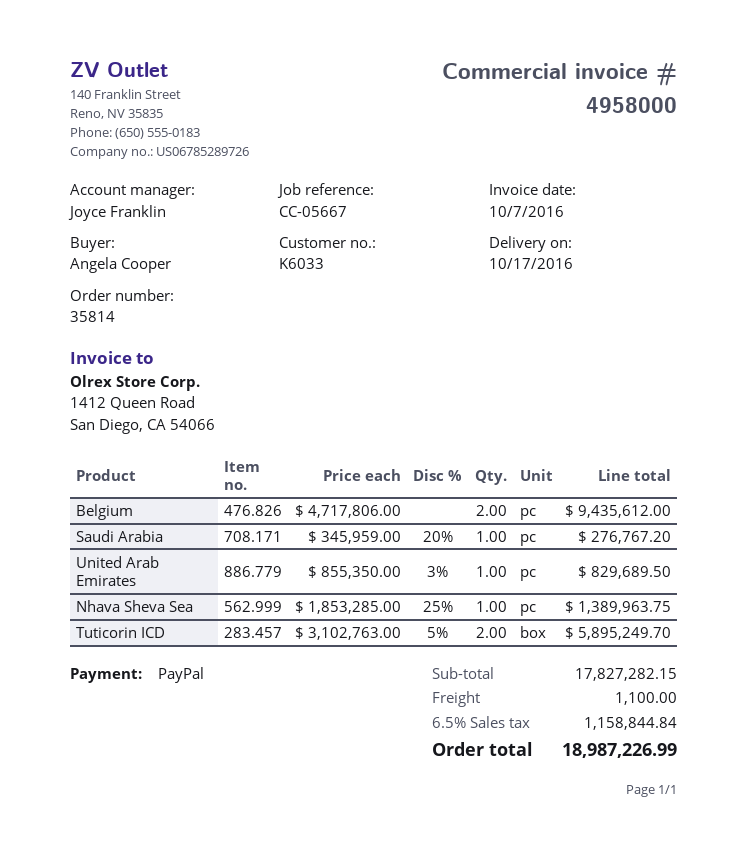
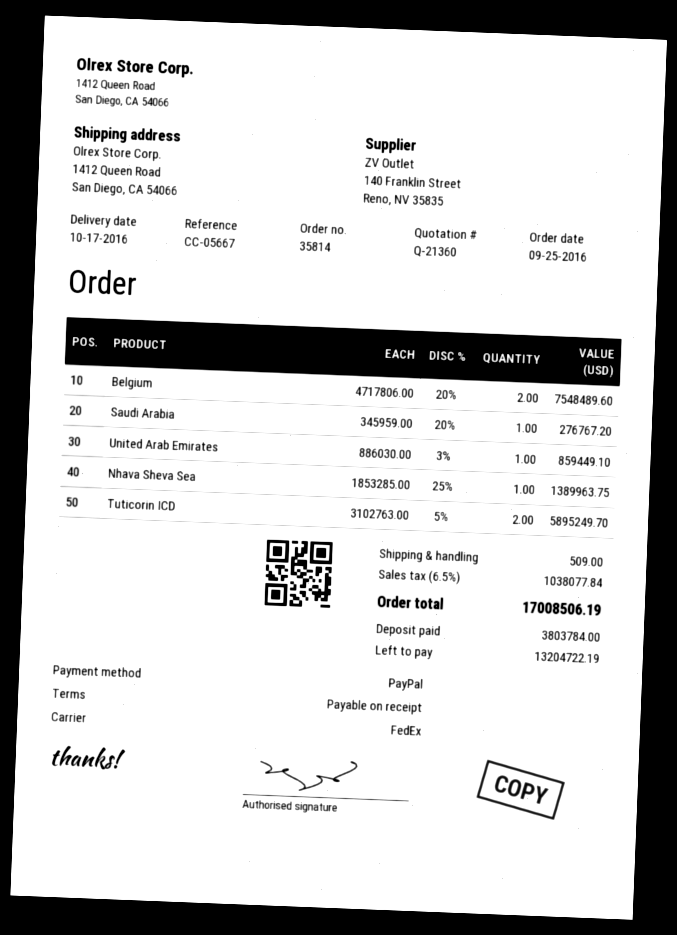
Belgium: 2 x 4717806.00 = 9435612.00 -> 2 x 4717806.00 - 20% = 7548489.60
United Arab Emirates: 1 x 855350.00 - 3% = 829689.50 -> 1 x 886030.00 - 3% = 859449.10
shipping: 1100.00 -> 509.00
tax: 6.5% = 1158844.84 -> 6.5% = 1038077.84
total: 18987226.99 -> 17008506.19

